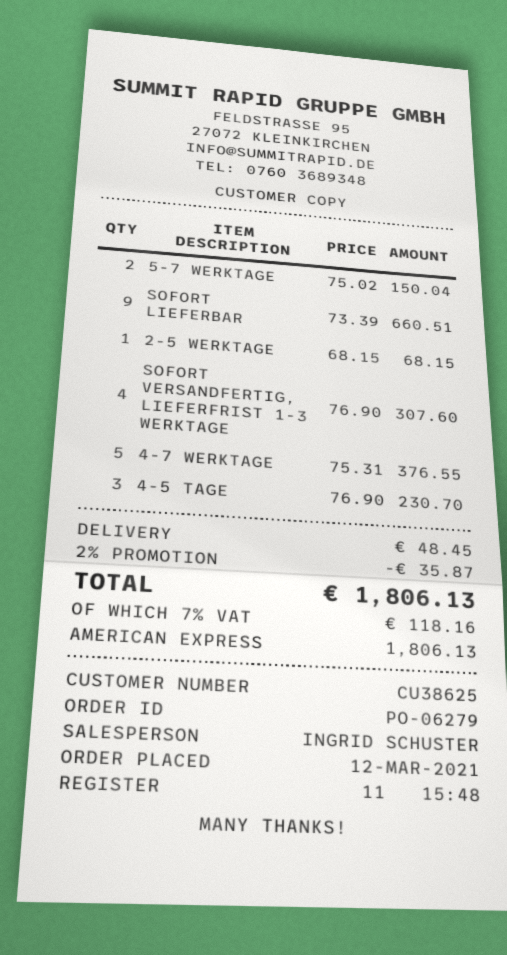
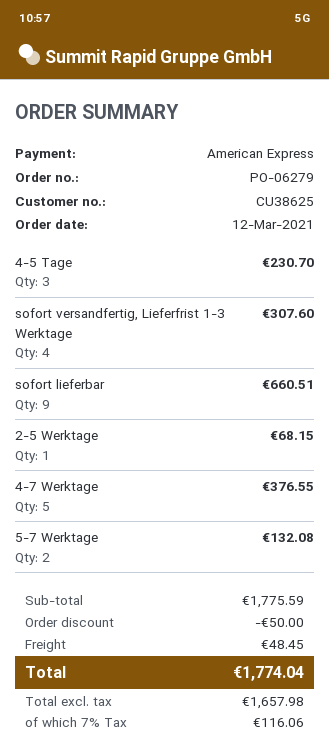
5-7 WERKTAGE: 2 for 150.04 -> 2 for 132.08
discount: 35.87 -> 50.00
tax: 7% = 118.16 -> 7% = 116.06
total: 1806.13 -> 1774.04

